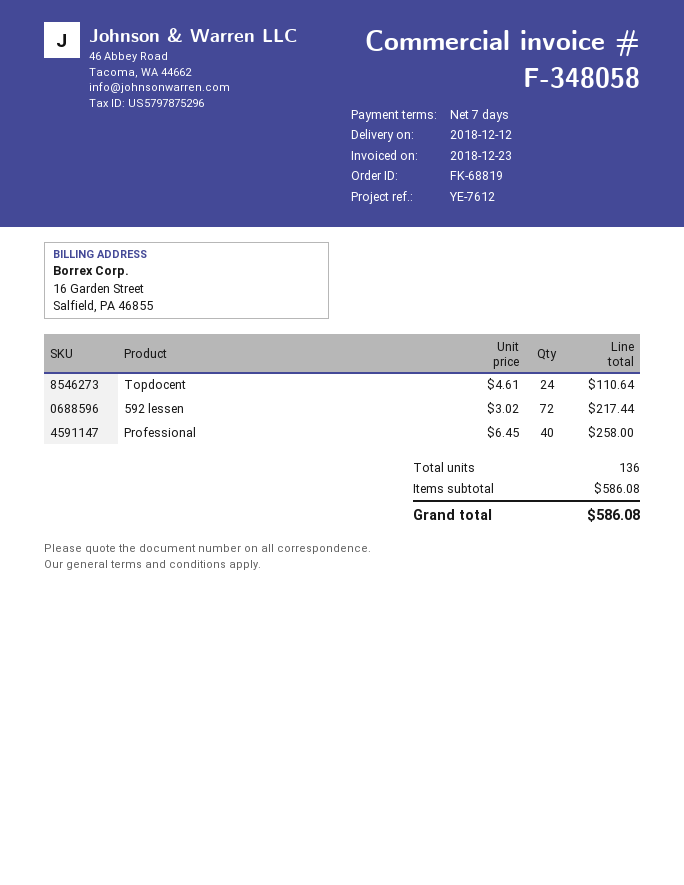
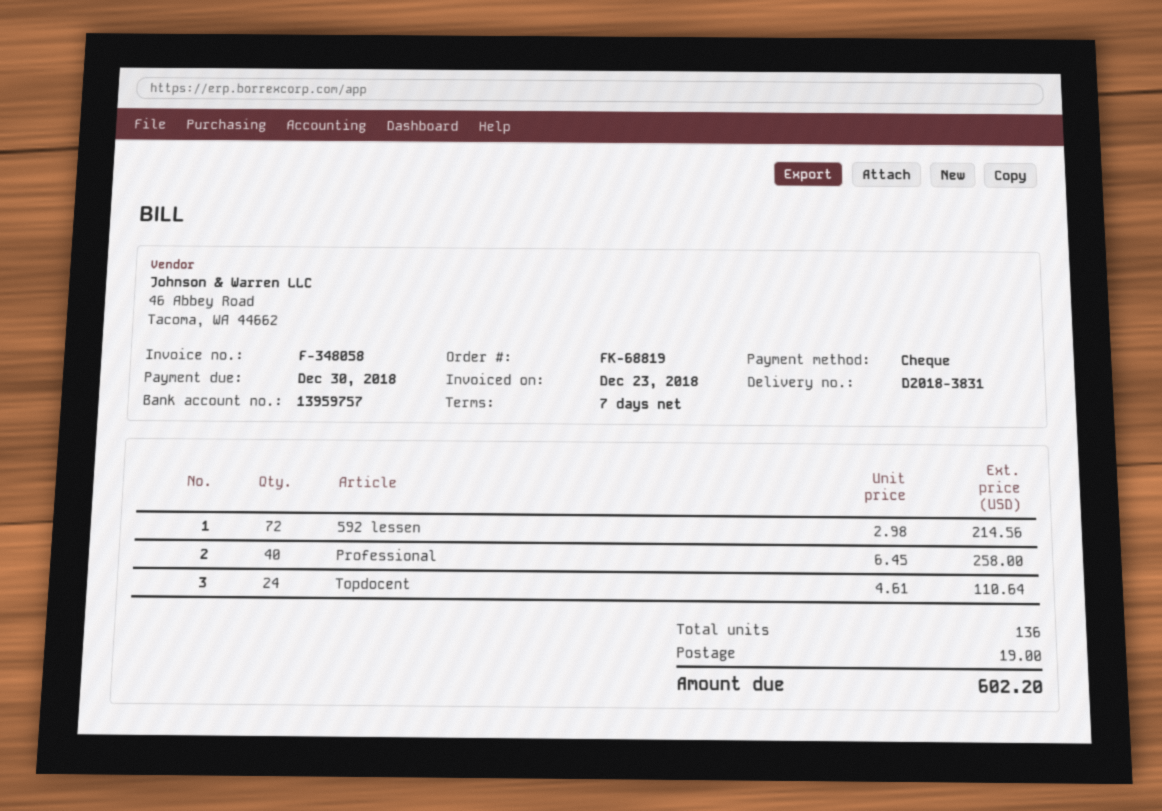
592 lessen: 72 x 3.02 = 217.44 -> 72 x 2.98 = 214.56
shipping: none -> 19.00
total: 586.08 -> 602.20

